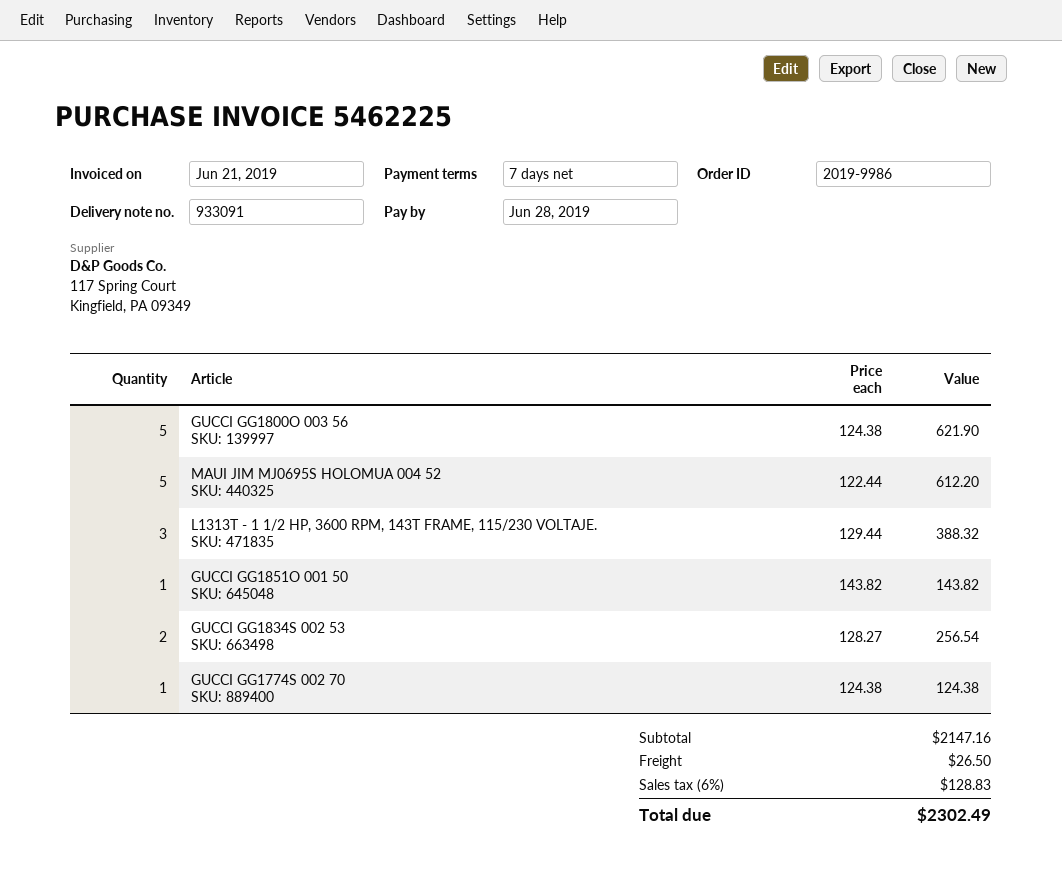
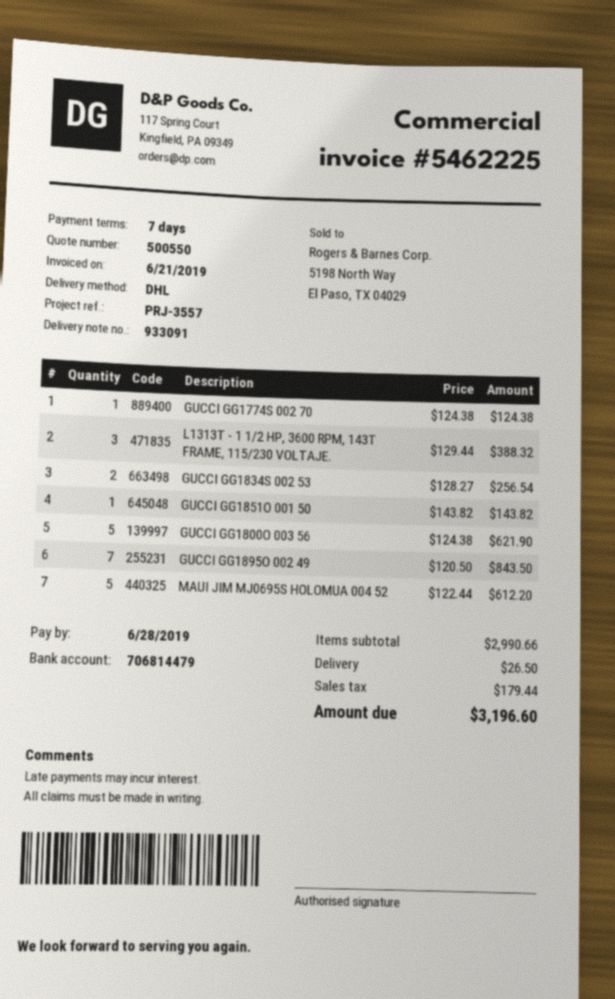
GUCCI GG1895O 002 49: none -> 7 x 120.50 = 843.50
subtotal: 2147.16 -> 2990.66
tax: 128.83 -> 179.44
total: 2302.49 -> 3196.60

